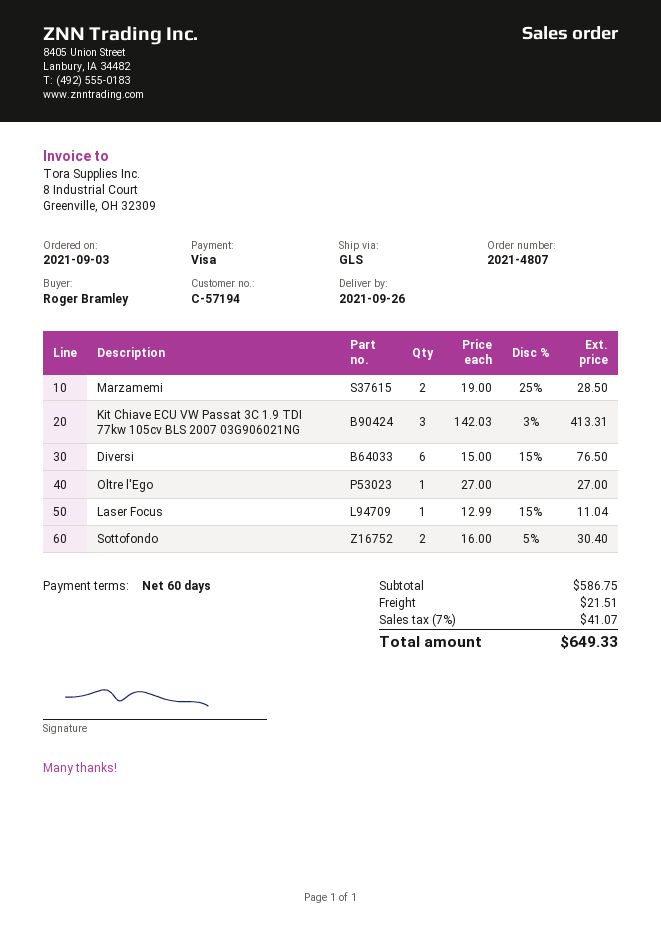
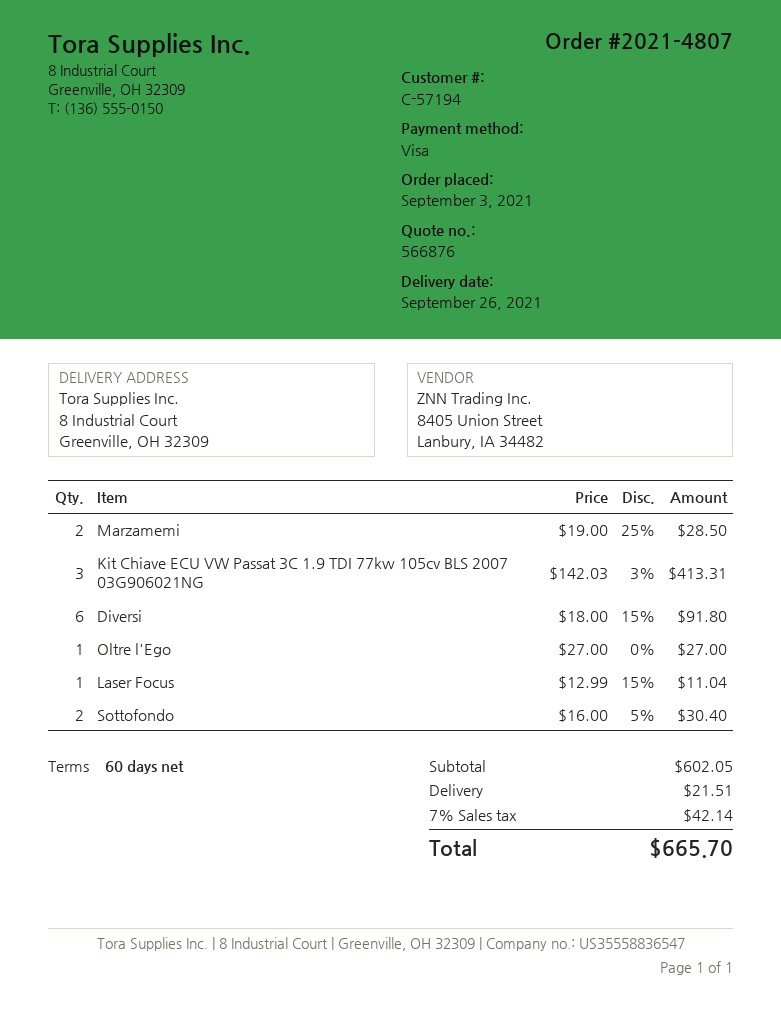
Diversi: 6 x 15.00 - 15% = 76.50 -> 6 x 18.00 - 15% = 91.80
subtotal: 586.75 -> 602.05
tax: 7% = 41.07 -> 7% = 42.14
total: 649.33 -> 665.70

